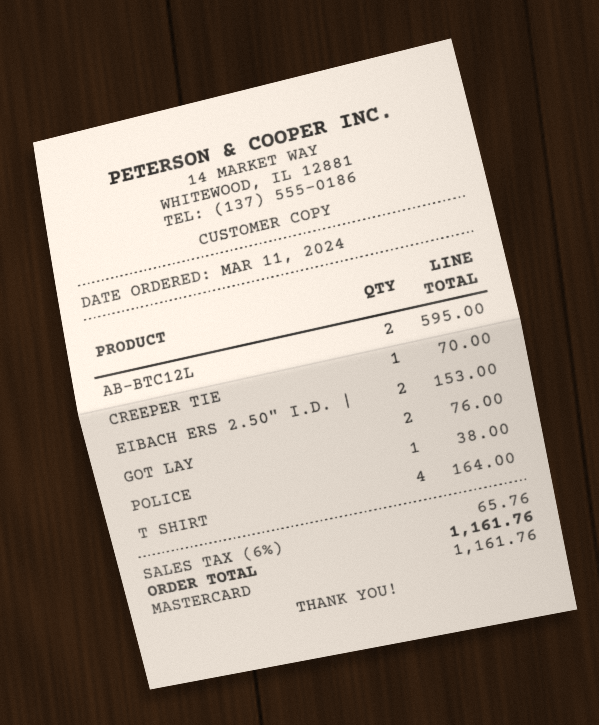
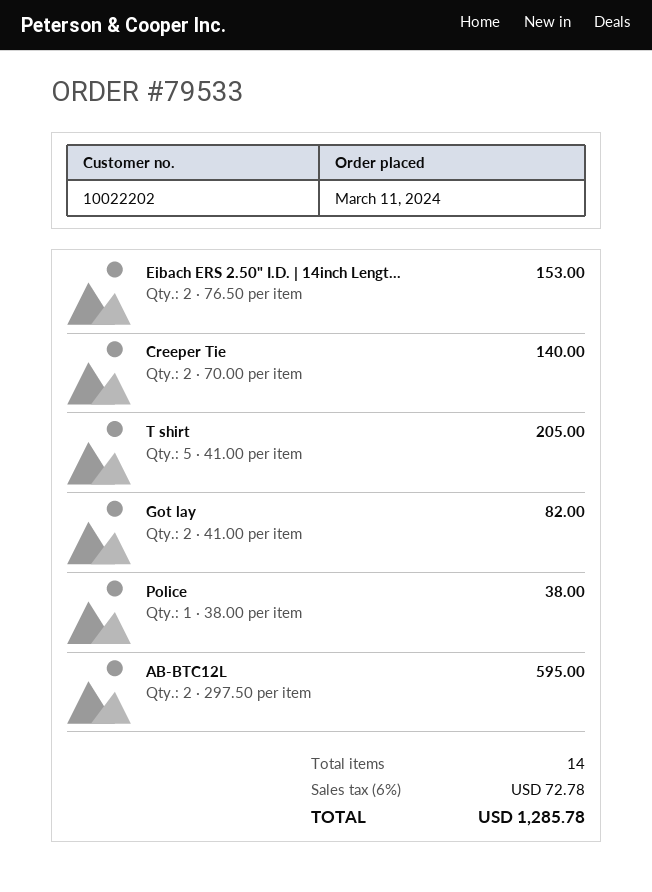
CREEPER TIE: 1 for 70.00 -> 2 for 140.00
GOT LAY: 2 for 76.00 -> 2 for 82.00
T SHIRT: 4 for 164.00 -> 5 for 205.00
tax: 6% = 65.76 -> 6% = 72.78
total: 1161.76 -> 1285.78

